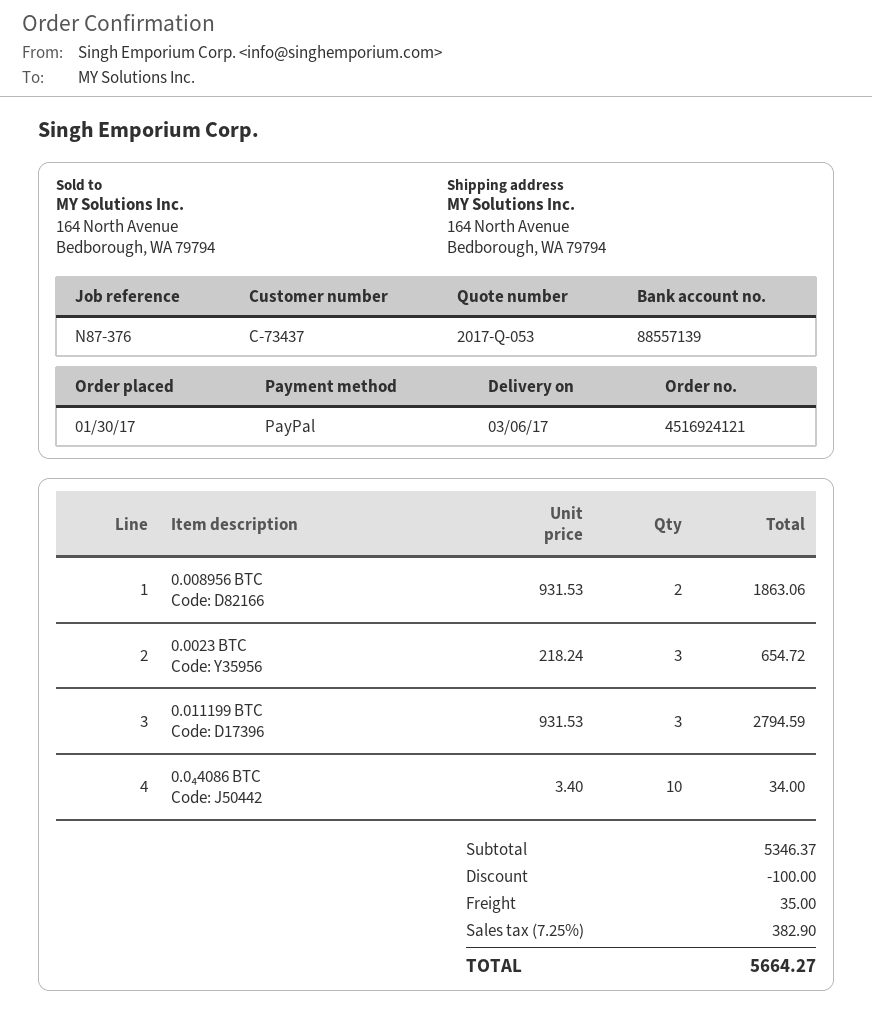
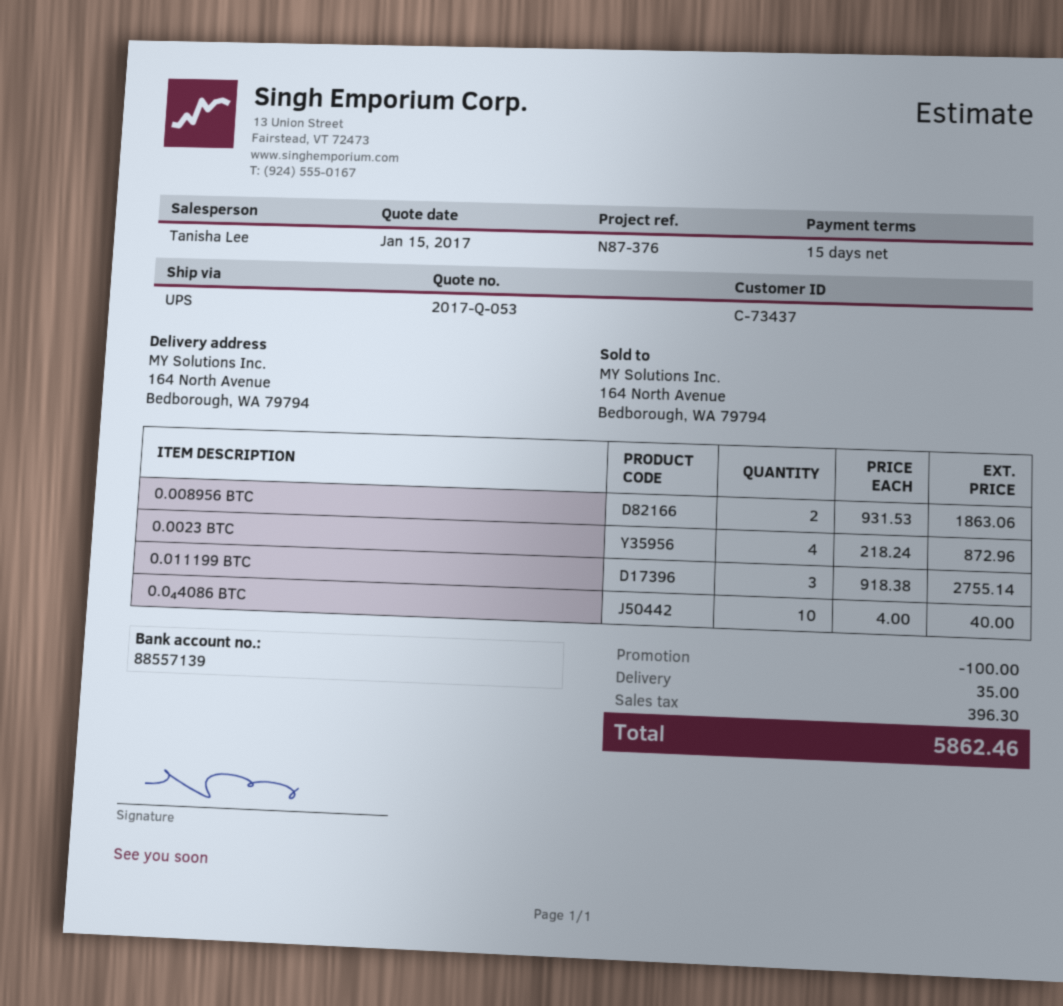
0.0023 BTC: 3 x 218.24 = 654.72 -> 4 x 218.24 = 872.96
0.011199 BTC: 3 x 931.53 = 2794.59 -> 3 x 918.38 = 2755.14
0.0₄4086 BTC: 10 x 3.40 = 34.00 -> 10 x 4.00 = 40.00
tax: 382.90 -> 396.30
total: 5664.27 -> 5862.46

